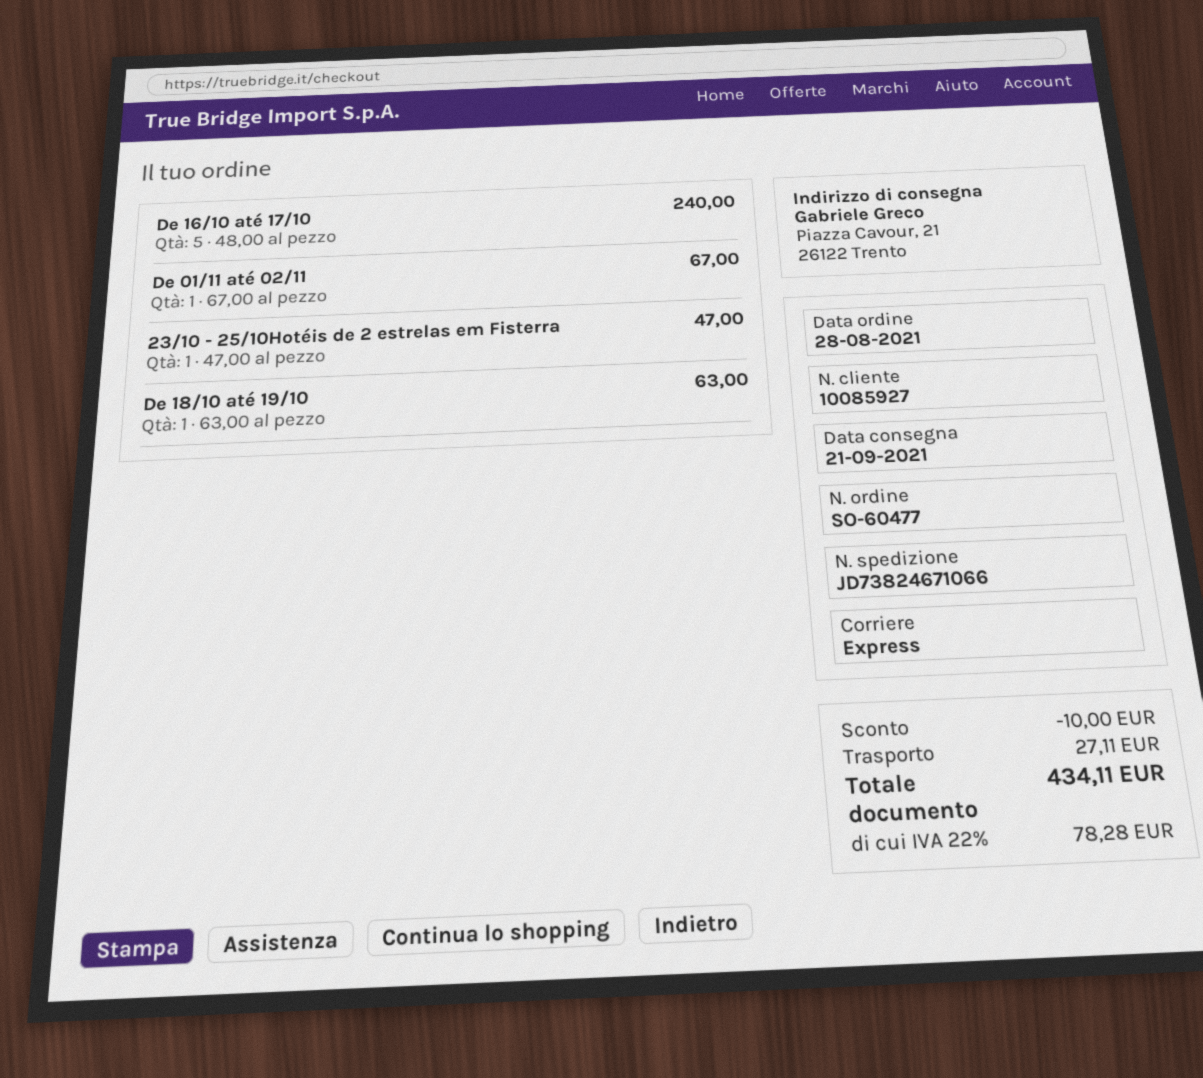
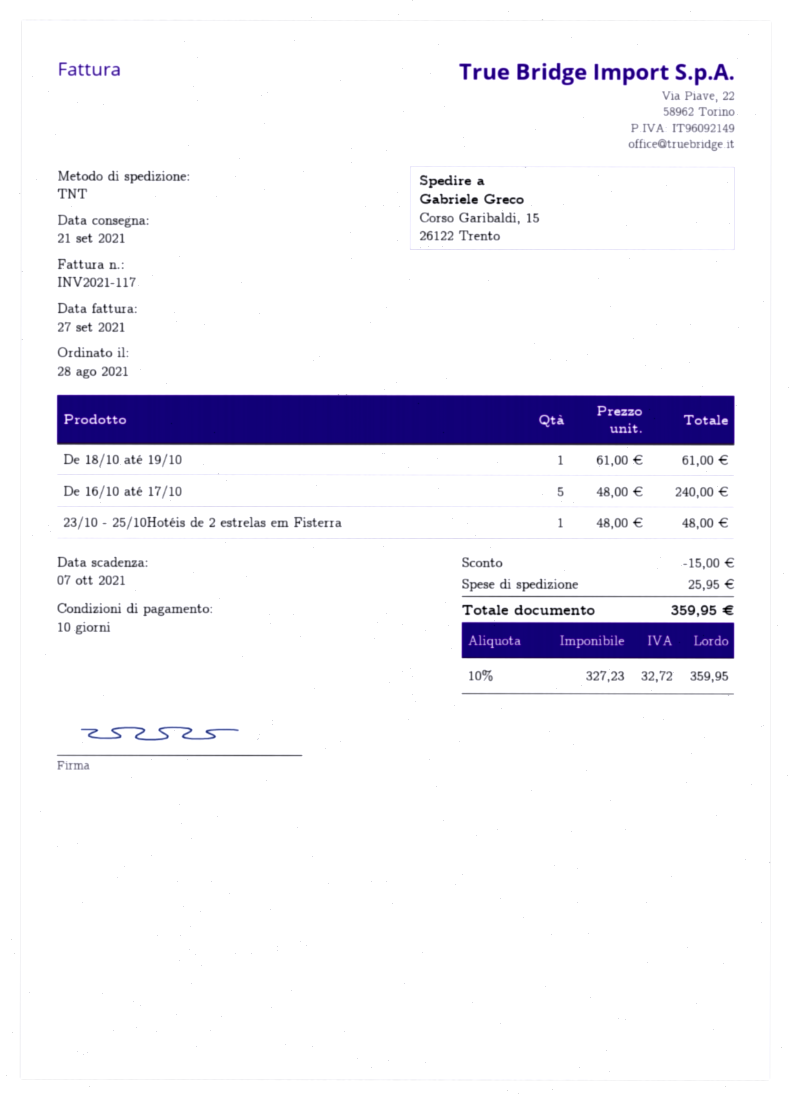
shipping method: express -> TNT
ship to: Piazza Cavour, 21, 26122 Trento -> Corso Garibaldi, 15, 26122 Trento
De 01/11 até 02/11: 1 x 67.00 = 67.00 -> none
23/10 - 25/10Hotéis de 2 estrelas em Fisterra: 1 x 47.00 = 47.00 -> 1 x 48.00 = 48.00
De 18/10 até 19/10: 1 x 63.00 = 63.00 -> 1 x 61.00 = 61.00
discount: 10.00 -> 15.00
shipping: 27.11 -> 25.95
tax: 22% = 78.28 -> 10% = 32.72
total: 434.11 -> 359.95

